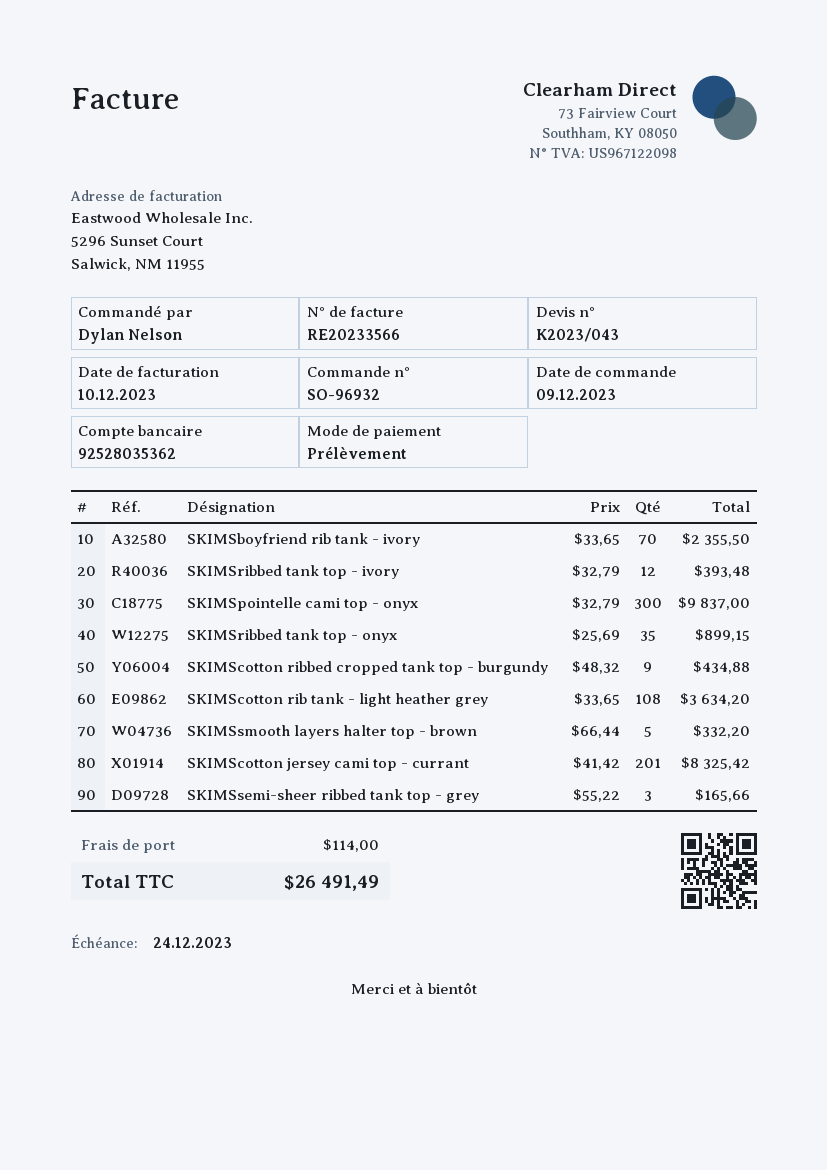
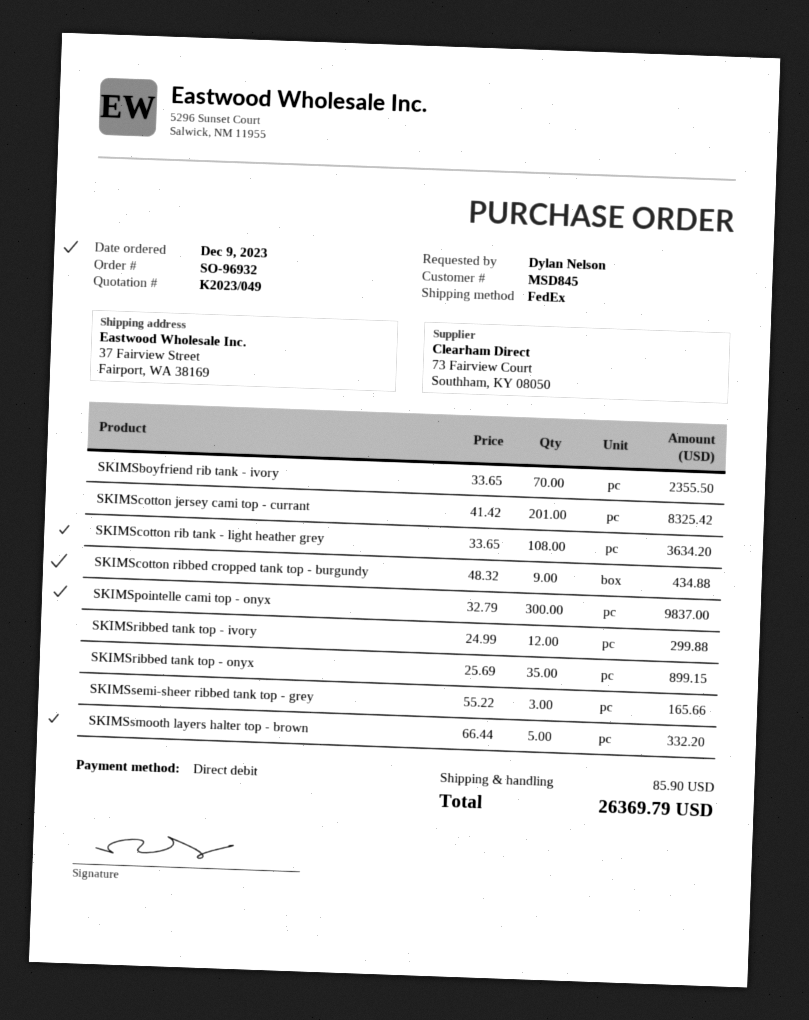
quote number: K2023/043 -> K2023/049
SKIMSribbed tank top - ivory: 12 x 32.79 = 393.48 -> 12 x 24.99 = 299.88
shipping: 114.00 -> 85.90
total: 26491.49 -> 26369.79

